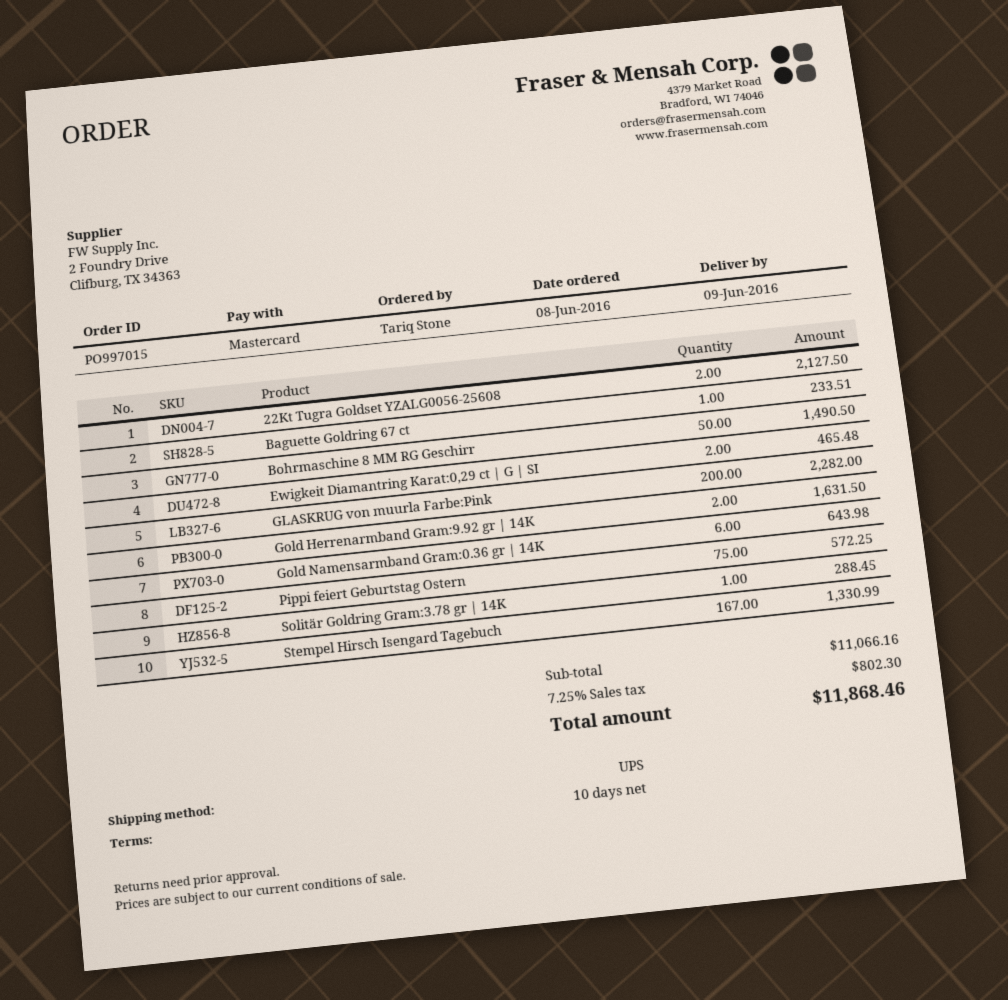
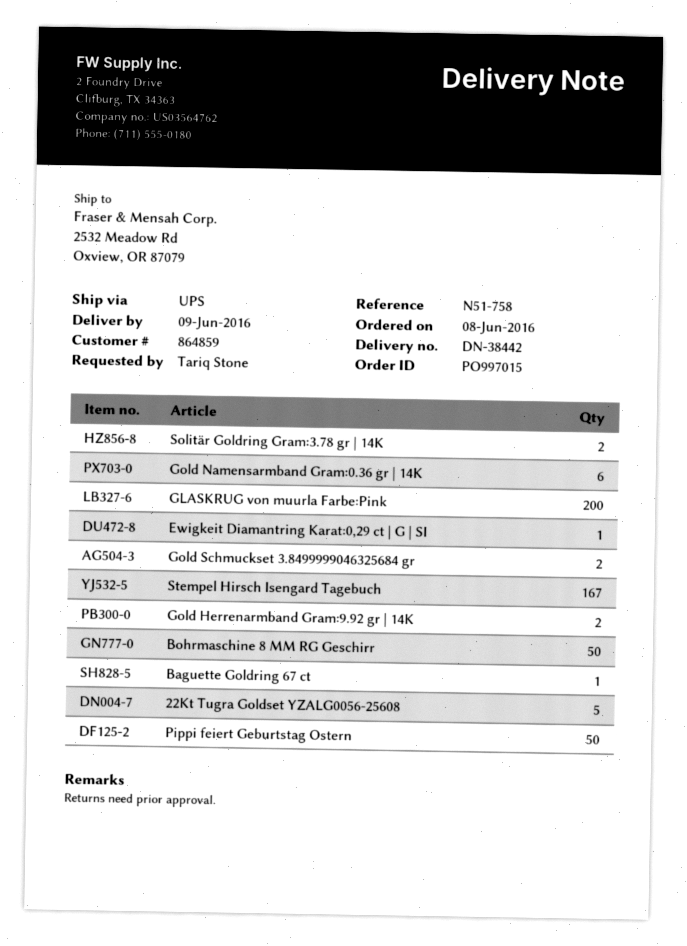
22Kt Tugra Goldset YZALG0056-25608: 2 -> 5
Ewigkeit Diamantring Karat:0,29 ct | G | SI: 2 -> 1
Pippi feiert Geburtstag Ostern: 75 -> 50
Solitär Goldring Gram:3.78 gr | 14K: 1 -> 2
Gold Schmuckset 3.8499999046325684 gr: none -> 2

